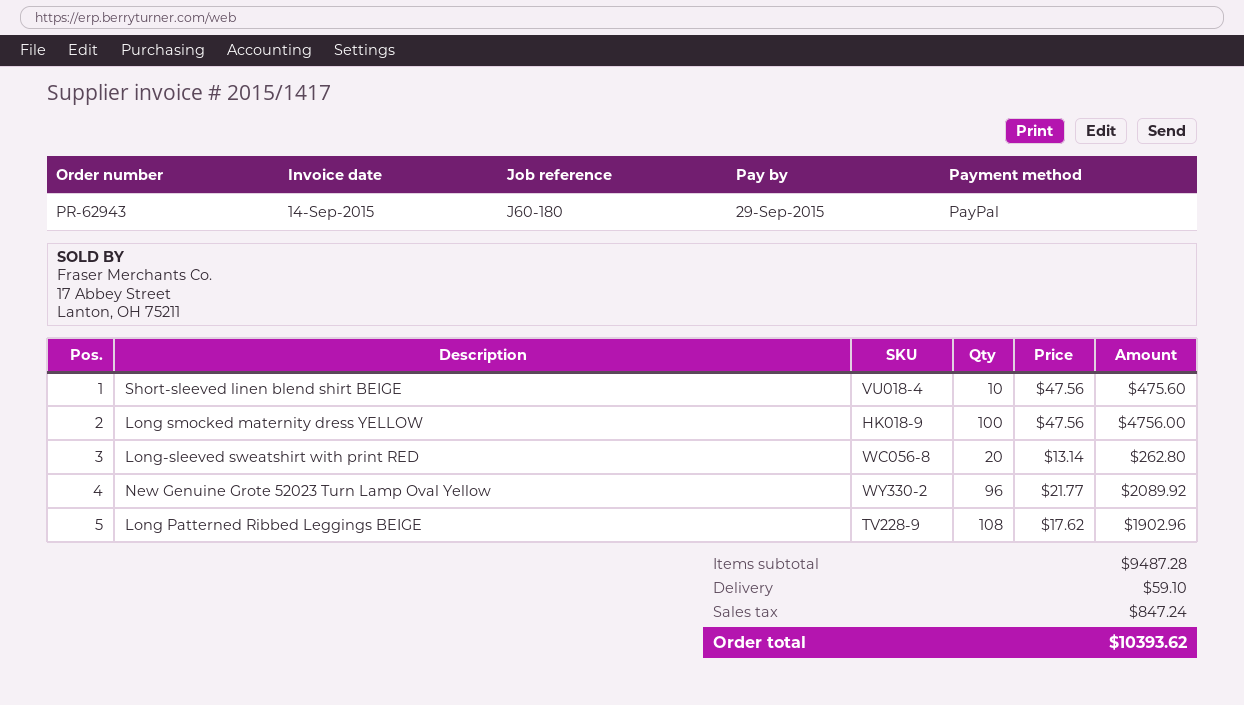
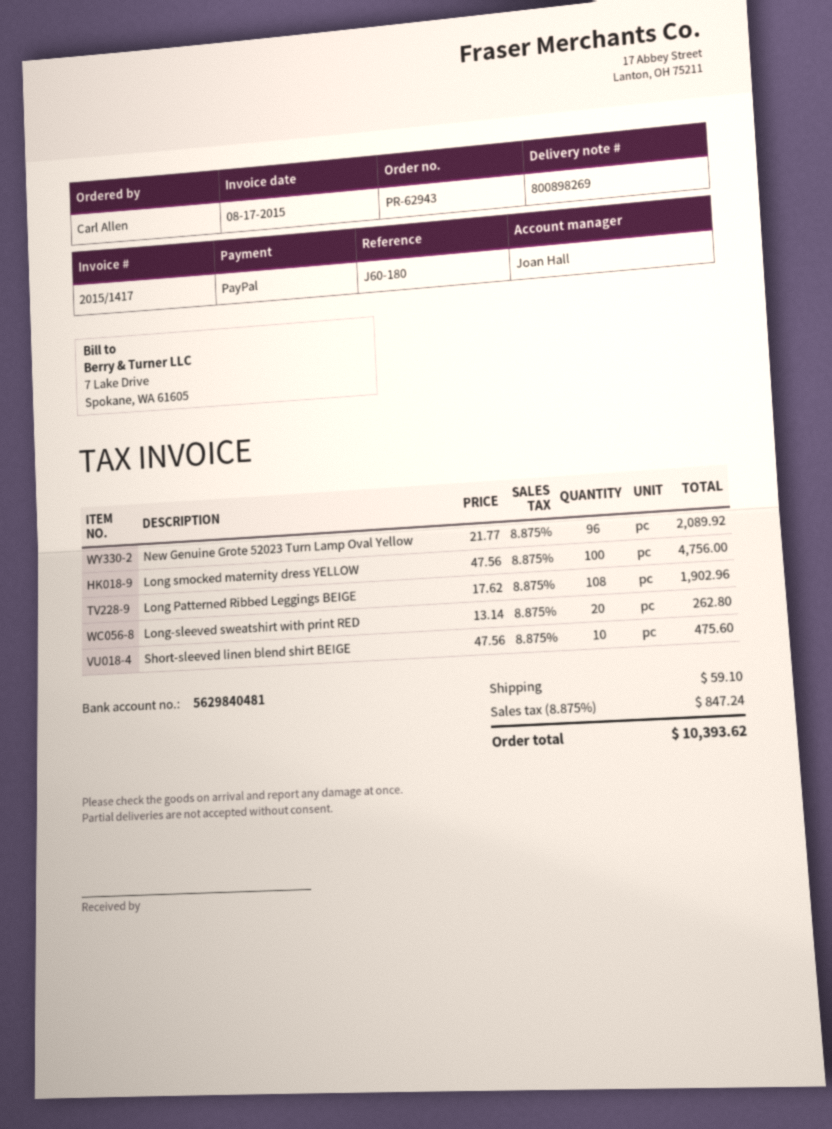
invoice date: 2015-09-14 -> 2015-08-17

